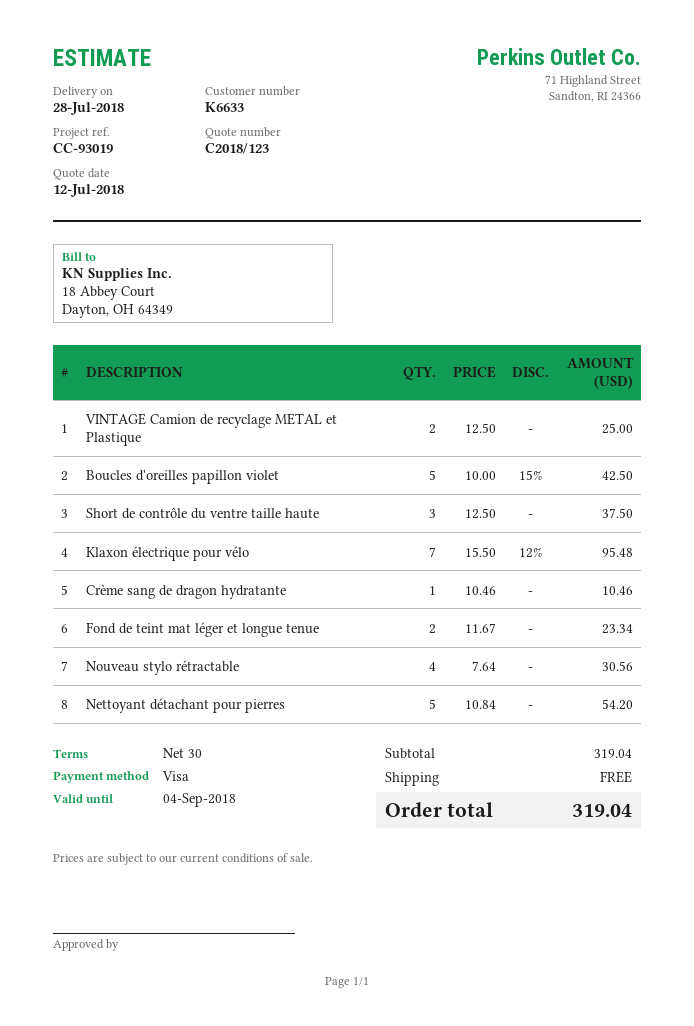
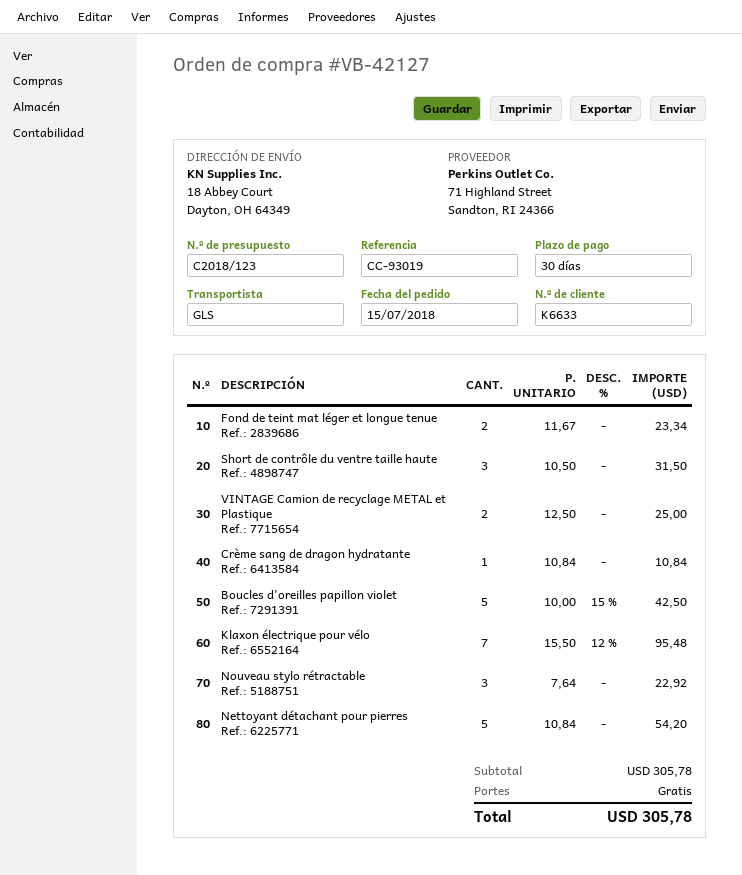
Short de contrôle du ventre taille haute: 3 x 12.50 = 37.50 -> 3 x 10.50 = 31.50
Crème sang de dragon hydratante: 1 x 10.46 = 10.46 -> 1 x 10.84 = 10.84
Nouveau stylo rétractable: 4 x 7.64 = 30.56 -> 3 x 7.64 = 22.92
subtotal: 319.04 -> 305.78
total: 319.04 -> 305.78

